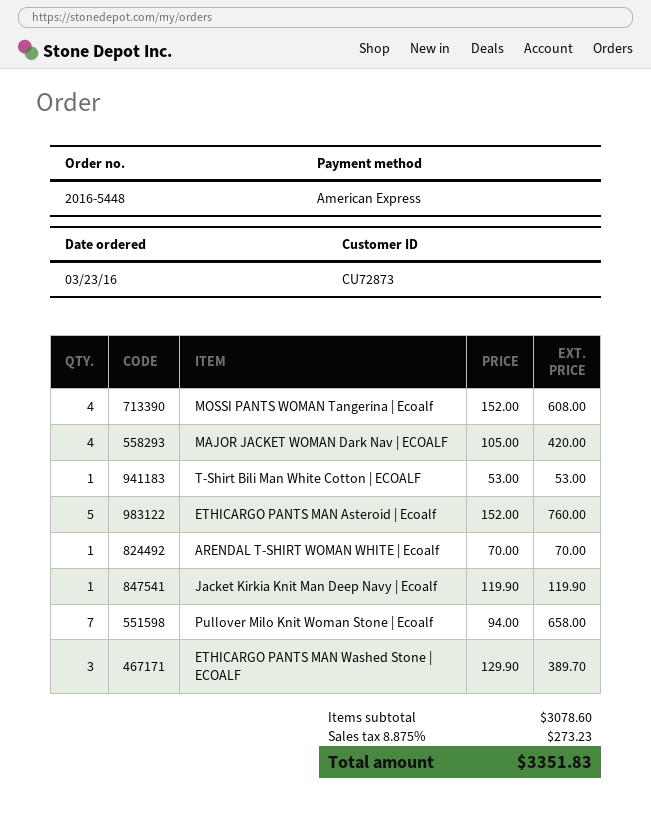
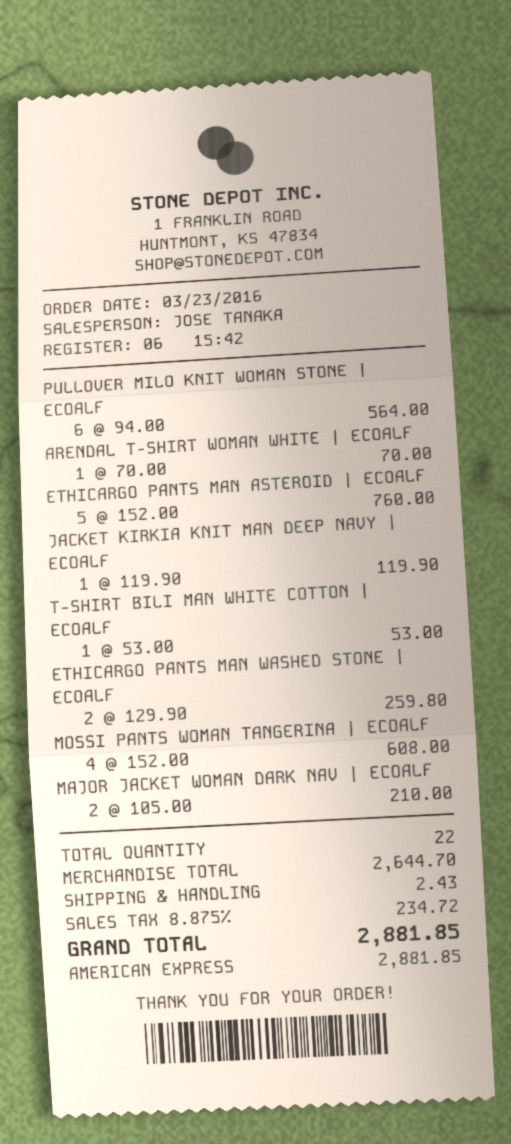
MAJOR JACKET WOMAN Dark Nav | ECOALF: 4 x 105.00 = 420.00 -> 2 x 105.00 = 210.00
Pullover Milo Knit Woman Stone | Ecoalf: 7 x 94.00 = 658.00 -> 6 x 94.00 = 564.00
ETHICARGO PANTS MAN Washed Stone | ECOALF: 3 x 129.90 = 389.70 -> 2 x 129.90 = 259.80
subtotal: 3078.60 -> 2644.70
shipping: none -> 2.43
tax: 8.875% = 273.23 -> 8.875% = 234.72
total: 3351.83 -> 2881.85

